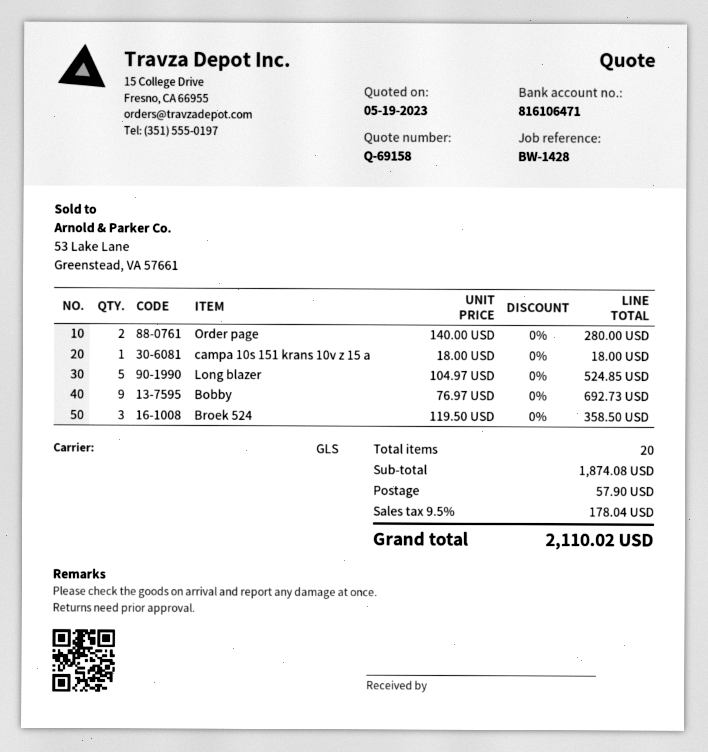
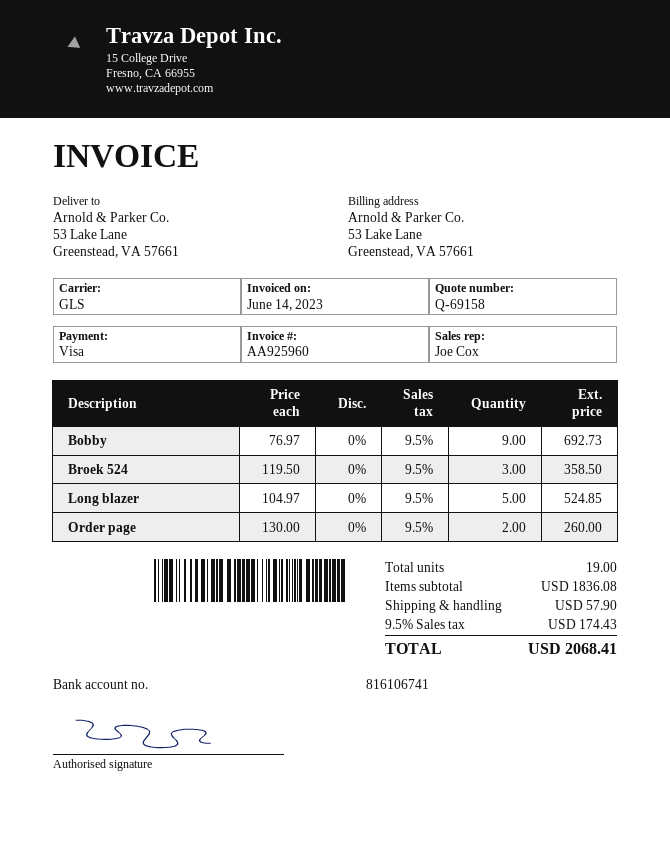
bank account: 816106471 -> 816106741
Order page: 2 x 140.00 = 280.00 -> 2 x 130.00 = 260.00
campa 10s 151 krans 10v z 15 a: 1 x 18.00 = 18.00 -> none
total quantity: 20 -> 19
subtotal: 1874.08 -> 1836.08
tax: 9.5% = 178.04 -> 9.5% = 174.43
total: 2110.02 -> 2068.41

